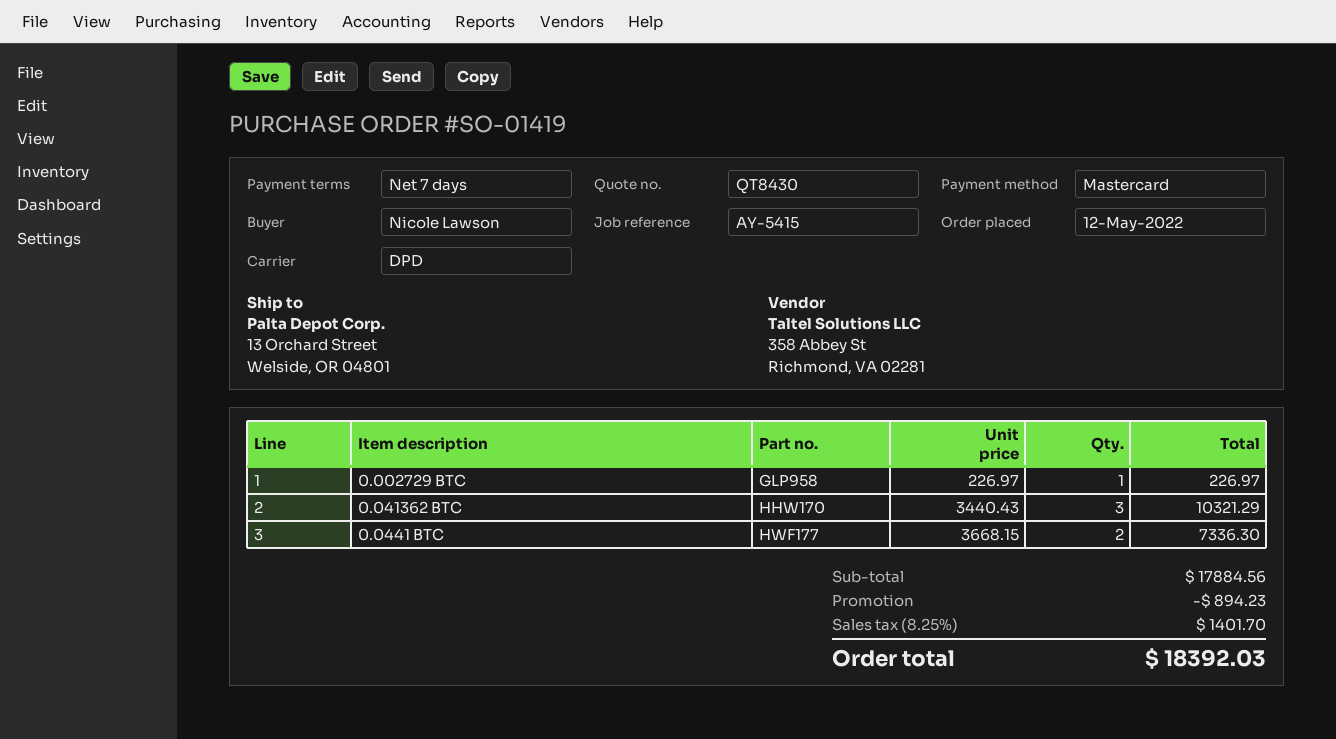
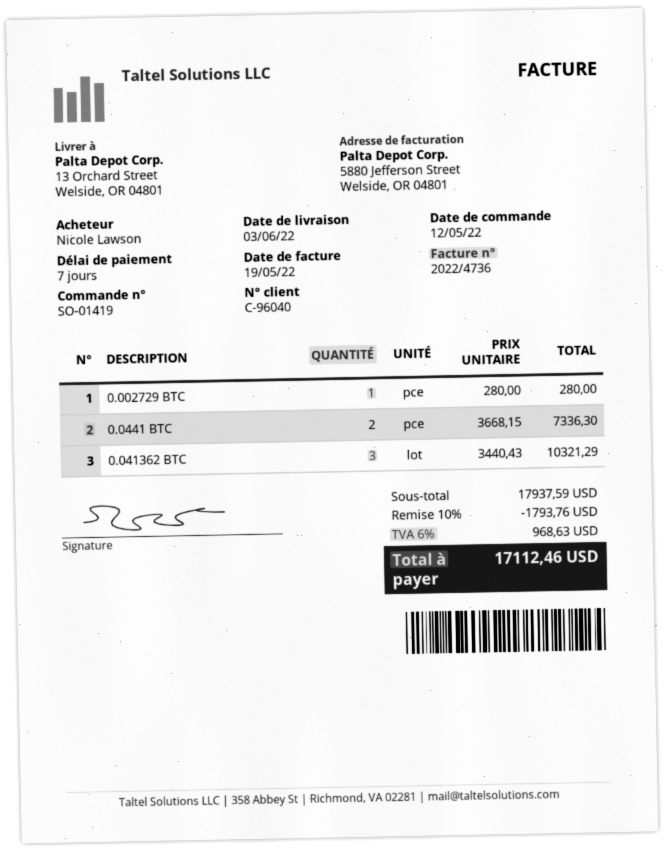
0.002729 BTC: 1 x 226.97 = 226.97 -> 1 x 280.00 = 280.00
subtotal: 17884.56 -> 17937.59
discount: 894.23 -> 1793.76
tax: 8.25% = 1401.70 -> 6% = 968.63
total: 18392.03 -> 17112.46

